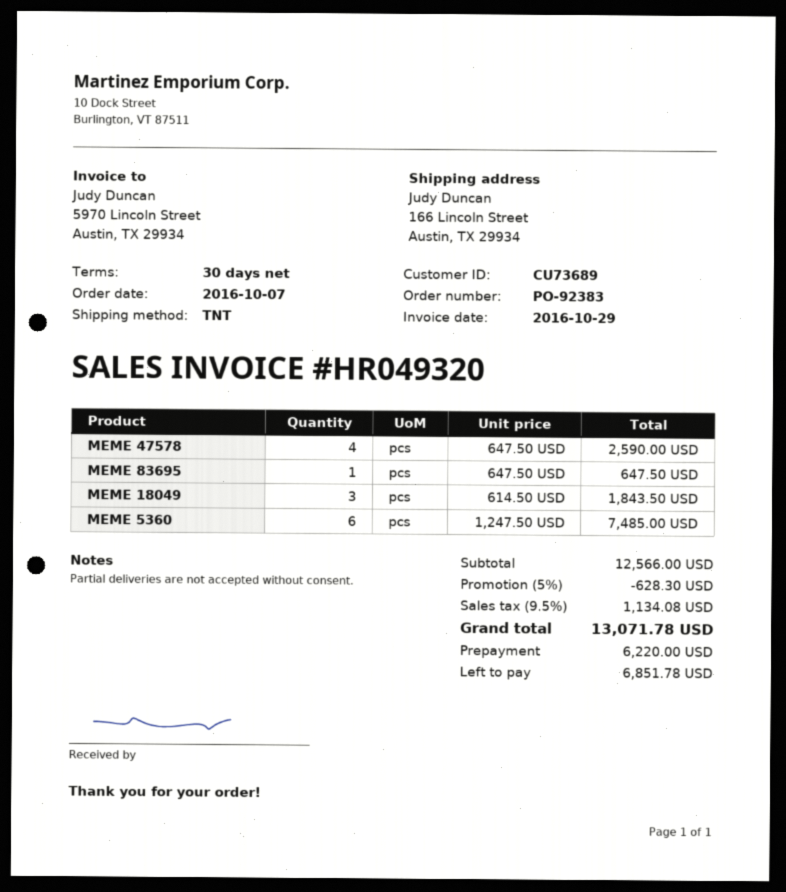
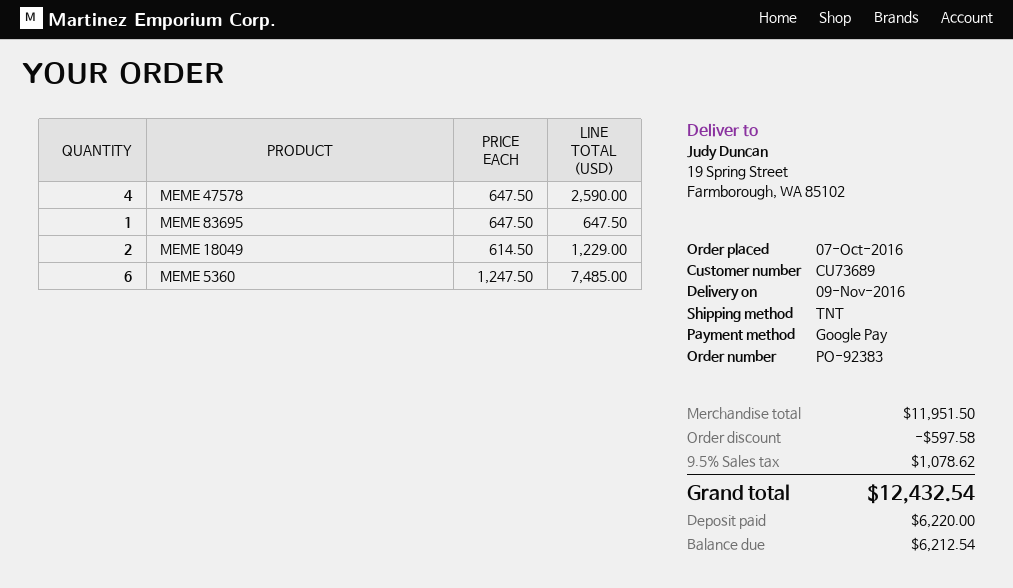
ship to: 166 Lincoln Street, Austin, TX 29934 -> 19 Spring Street, Farmborough, WA 85102
MEME 18049: 3 x 614.50 = 1843.50 -> 2 x 614.50 = 1229.00
subtotal: 12566.00 -> 11951.50
discount: 628.30 -> 597.58
tax: 9.5% = 1134.08 -> 9.5% = 1078.62
total: 13071.78 -> 12432.54
balance: 6851.78 -> 6212.54

